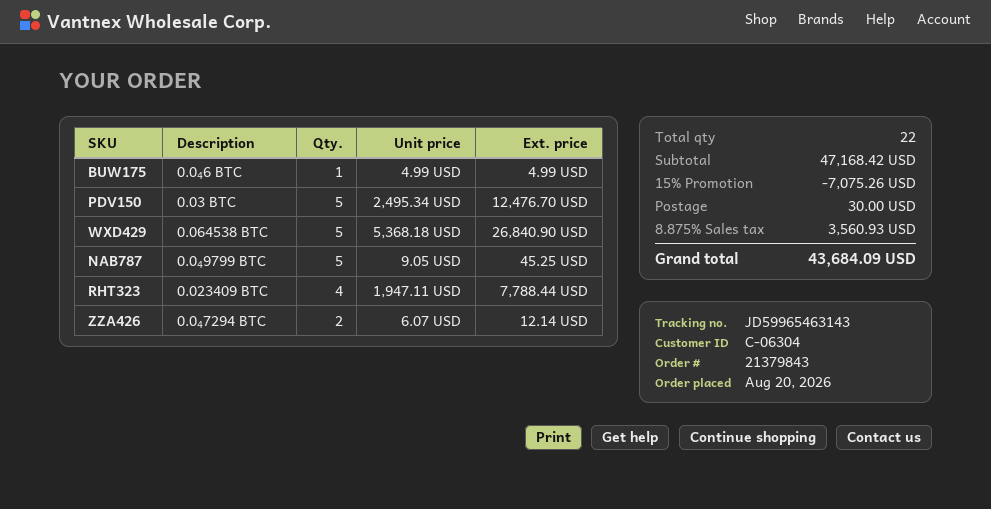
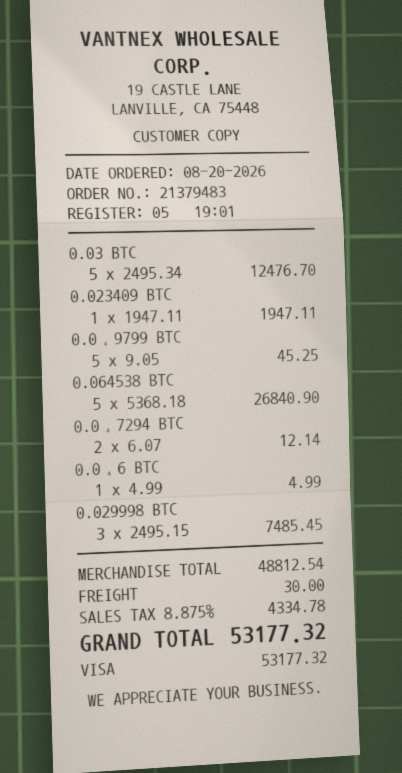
order number: 21379843 -> 21379483
0.023409 BTC: 4 x 1947.11 = 7788.44 -> 1 x 1947.11 = 1947.11
0.029998 BTC: none -> 3 x 2495.15 = 7485.45
subtotal: 47168.42 -> 48812.54
discount: 15% = 7075.26 -> none
tax: 8.875% = 3560.93 -> 8.875% = 4334.78
total: 43684.09 -> 53177.32

